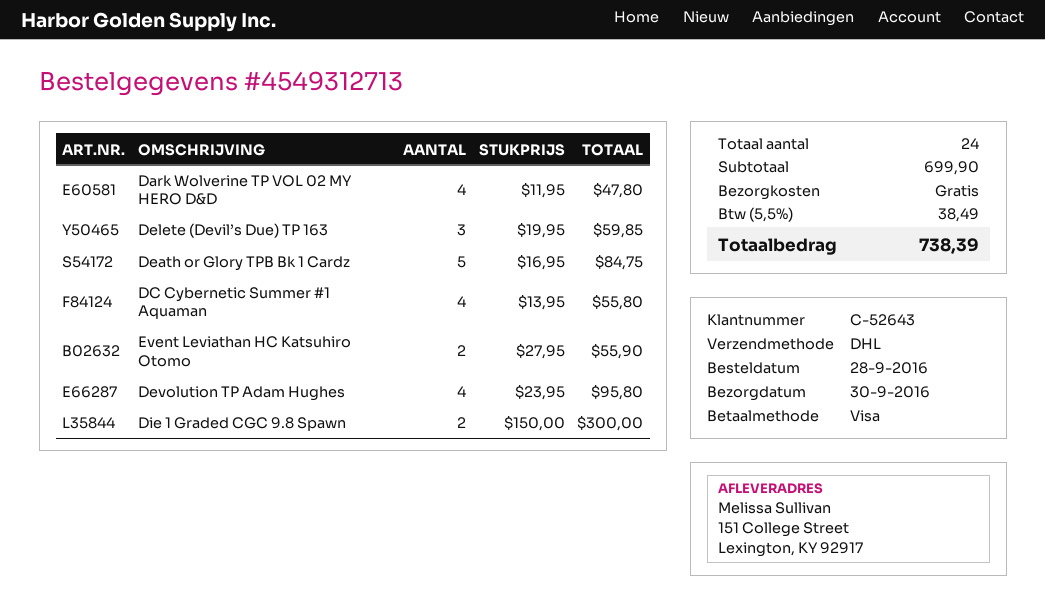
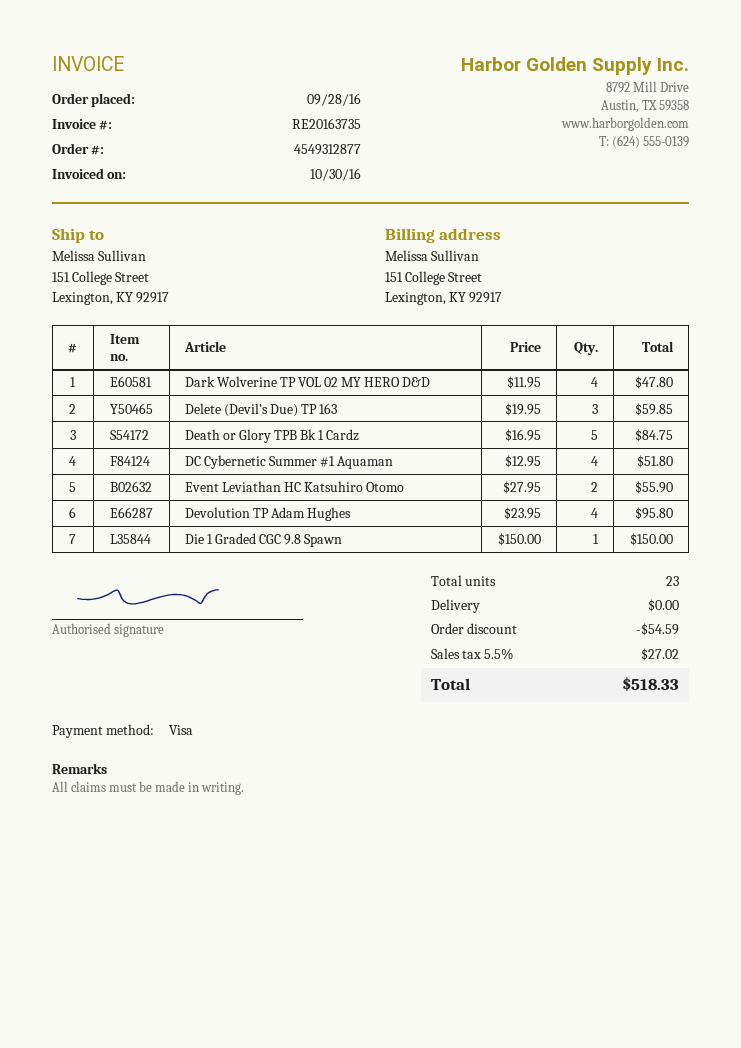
order number: 4549312713 -> 4549312877
DC Cybernetic Summer #1 Aquaman: 4 x 13.95 = 55.80 -> 4 x 12.95 = 51.80
Die 1 Graded CGC 9.8 Spawn: 2 x 150.00 = 300.00 -> 1 x 150.00 = 150.00
total quantity: 24 -> 23
discount: none -> 54.59
tax: 5.5% = 38.49 -> 5.5% = 27.02
total: 738.39 -> 518.33

